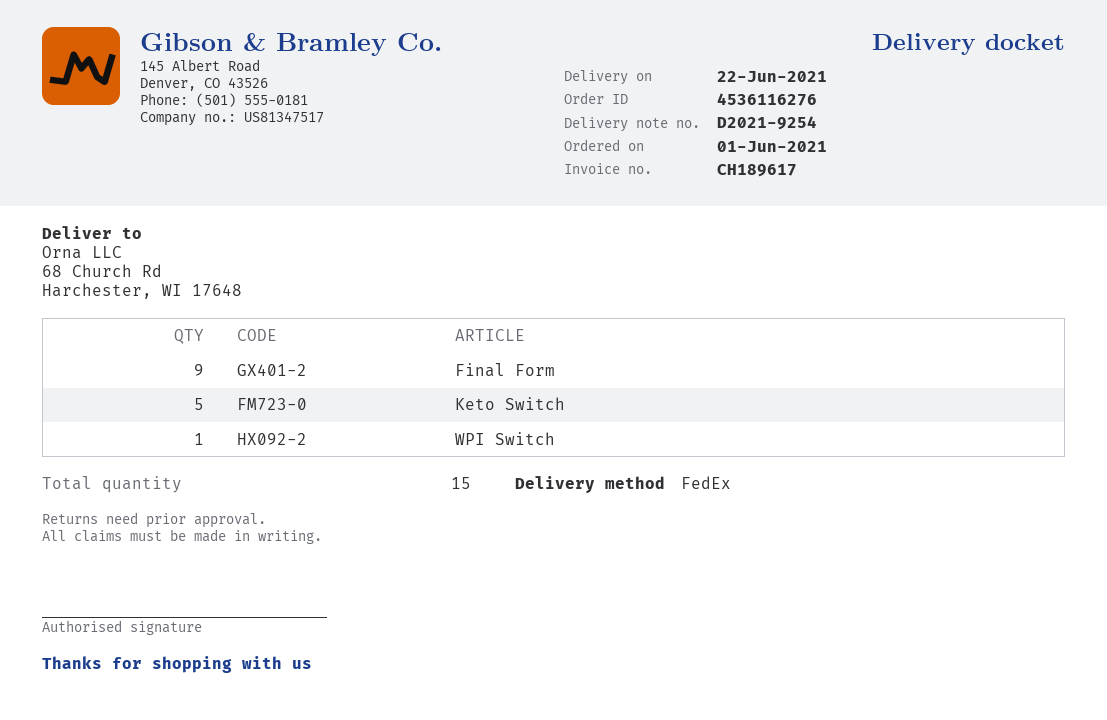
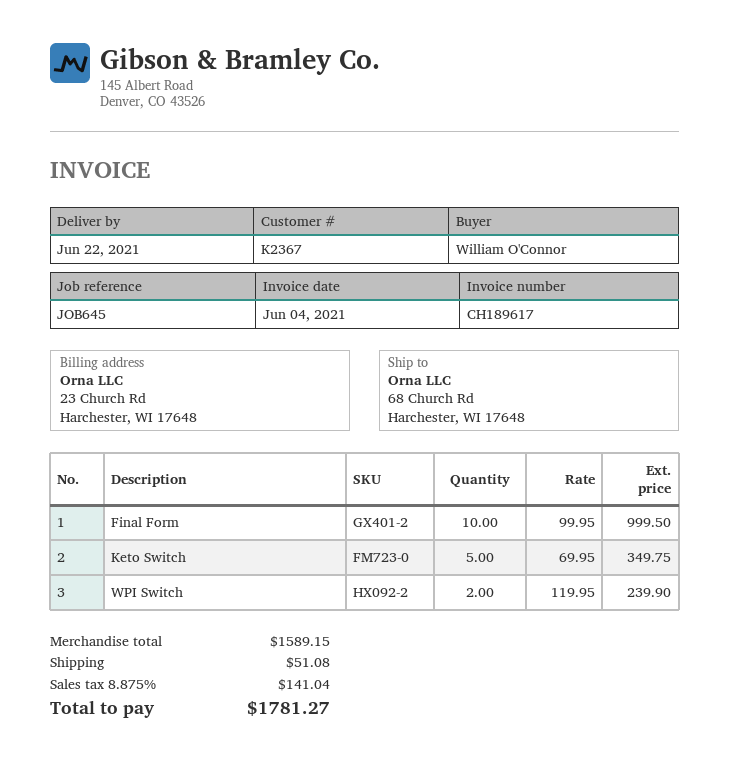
Final Form: 9 -> 10
WPI Switch: 1 -> 2

